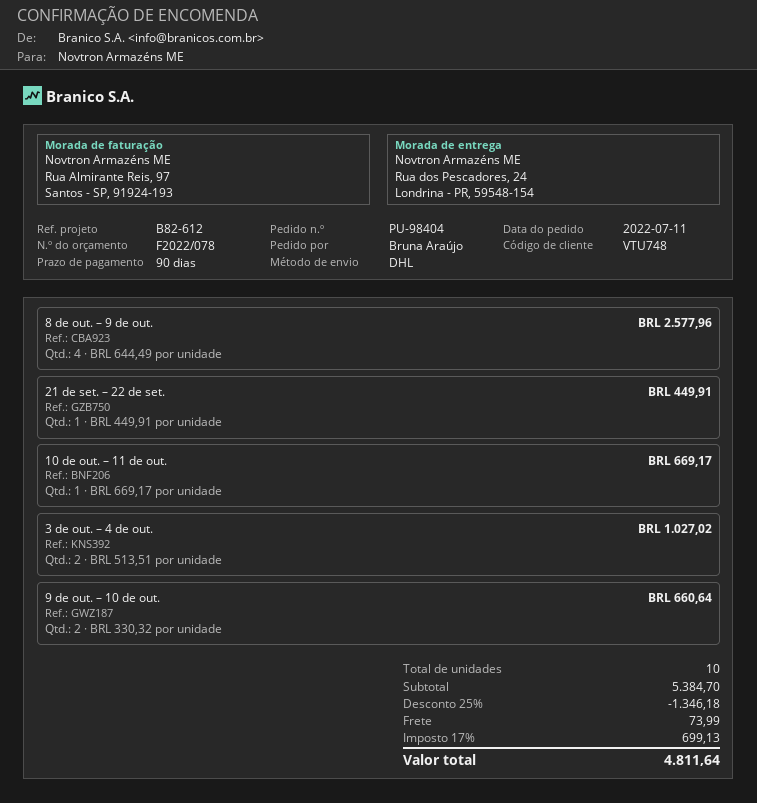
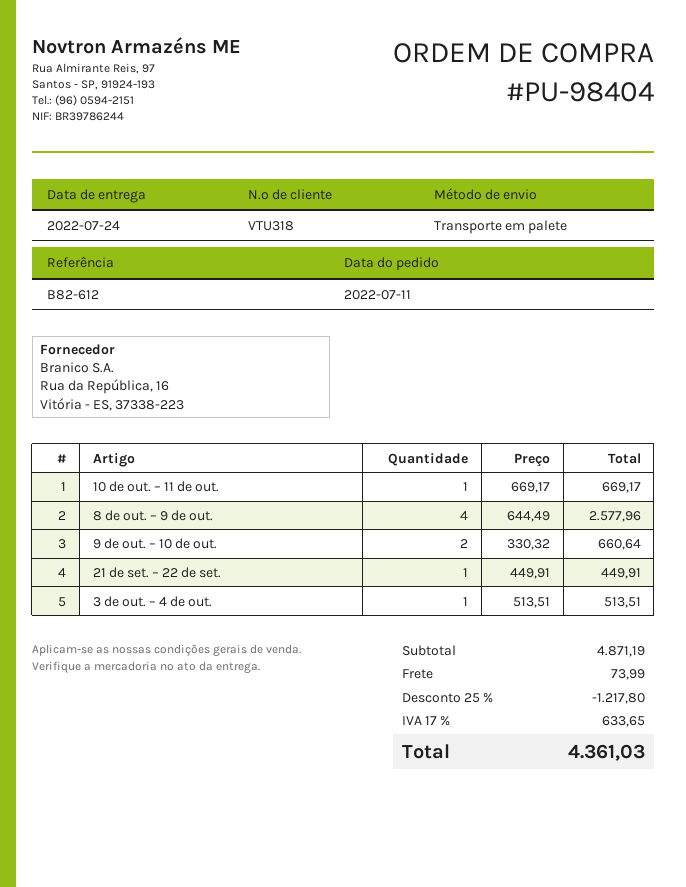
customer number: VTU748 -> VTU318
shipping method: DHL -> pallet freight
3 de out. – 4 de out.: 2 x 513.51 = 1027.02 -> 1 x 513.51 = 513.51
subtotal: 5384.70 -> 4871.19
discount: 25% = 1346.18 -> 25% = 1217.80
tax: 17% = 699.13 -> 17% = 633.65
total: 4811.64 -> 4361.03

